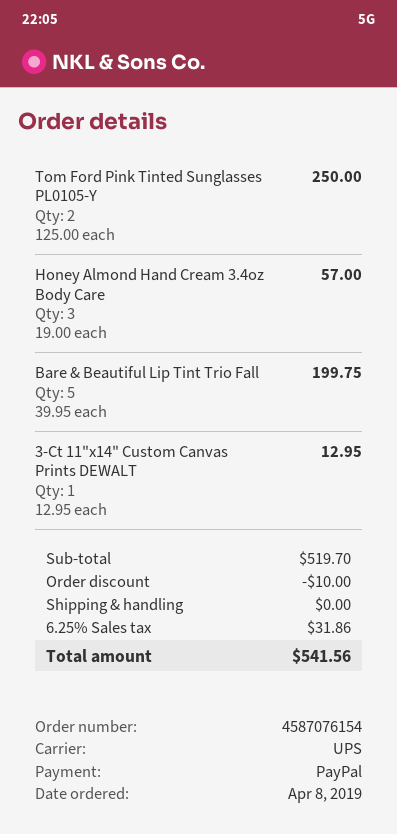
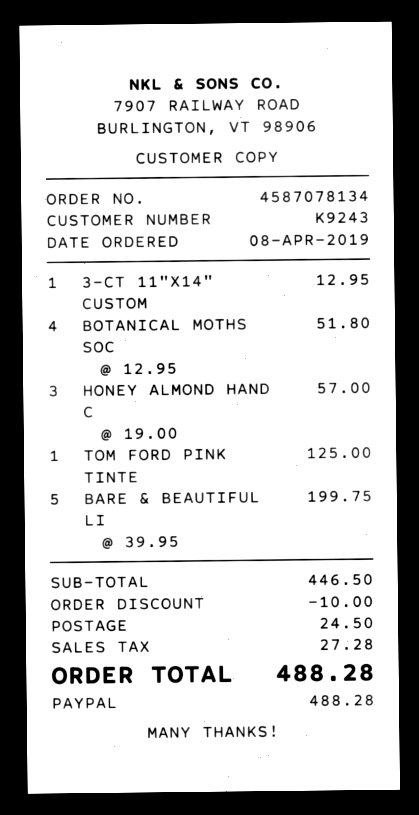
order number: 4587076154 -> 4587078134
Tom Ford Pink Tinted Sunglasses PL0105-Y: 2 x 125.00 = 250.00 -> 1 x 125.00 = 125.00
BOTANICAL MOTHS SOC: none -> 4 x 12.95 = 51.80
subtotal: 519.70 -> 446.50
shipping: 0.00 -> 24.50
tax: 31.86 -> 27.28
total: 541.56 -> 488.28

